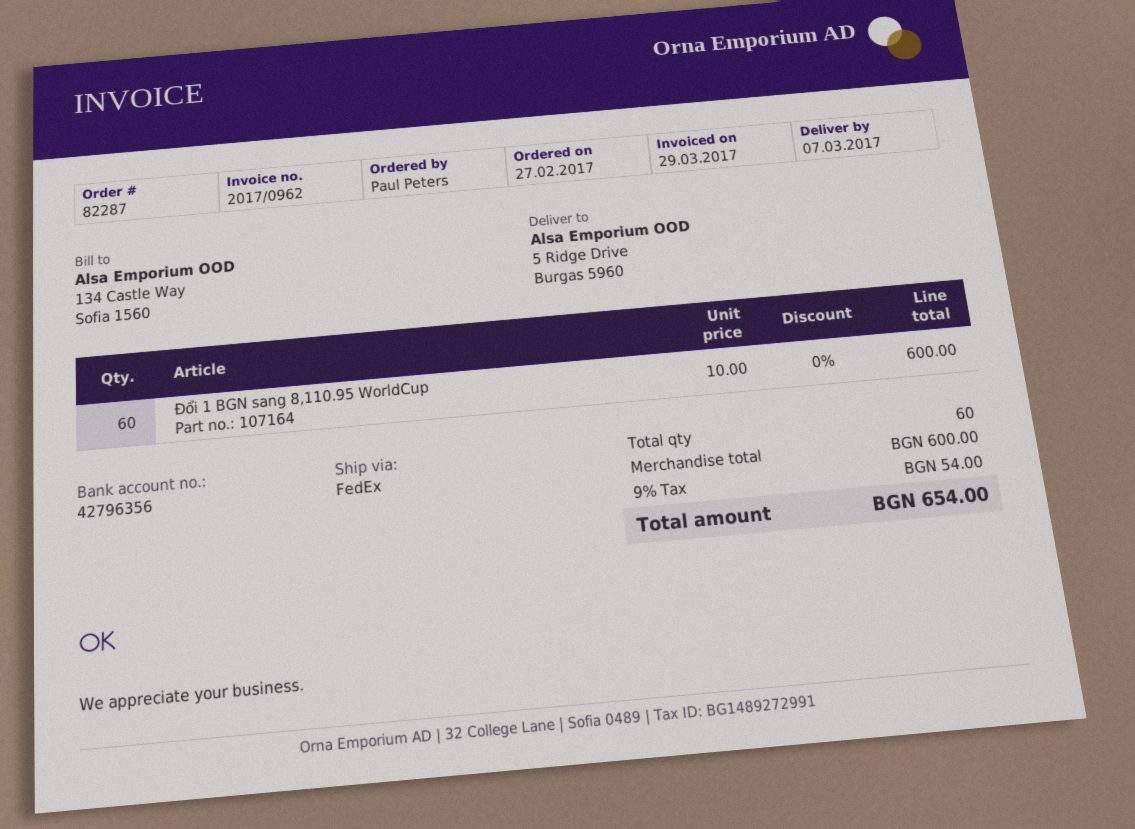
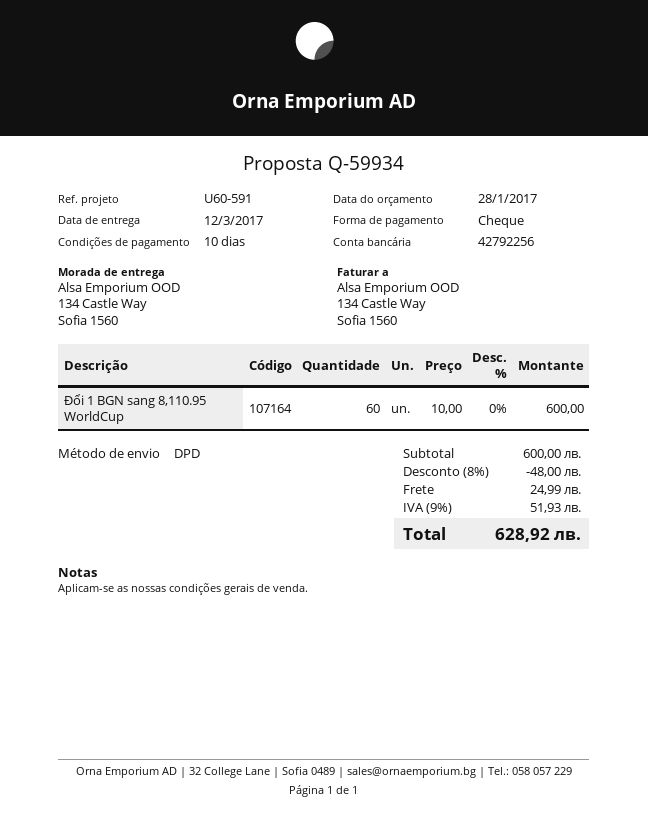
delivery date: 2017-03-07 -> 2017-03-12
bank account: 42796356 -> 42792256
shipping method: FedEx -> DPD
ship to: 5 Ridge Drive, Burgas 5960 -> 134 Castle Way, Sofia 1560
discount: none -> 8% = 48.00
shipping: none -> 24.99
tax: 9% = 54.00 -> 9% = 51.93
total: 654.00 -> 628.92

